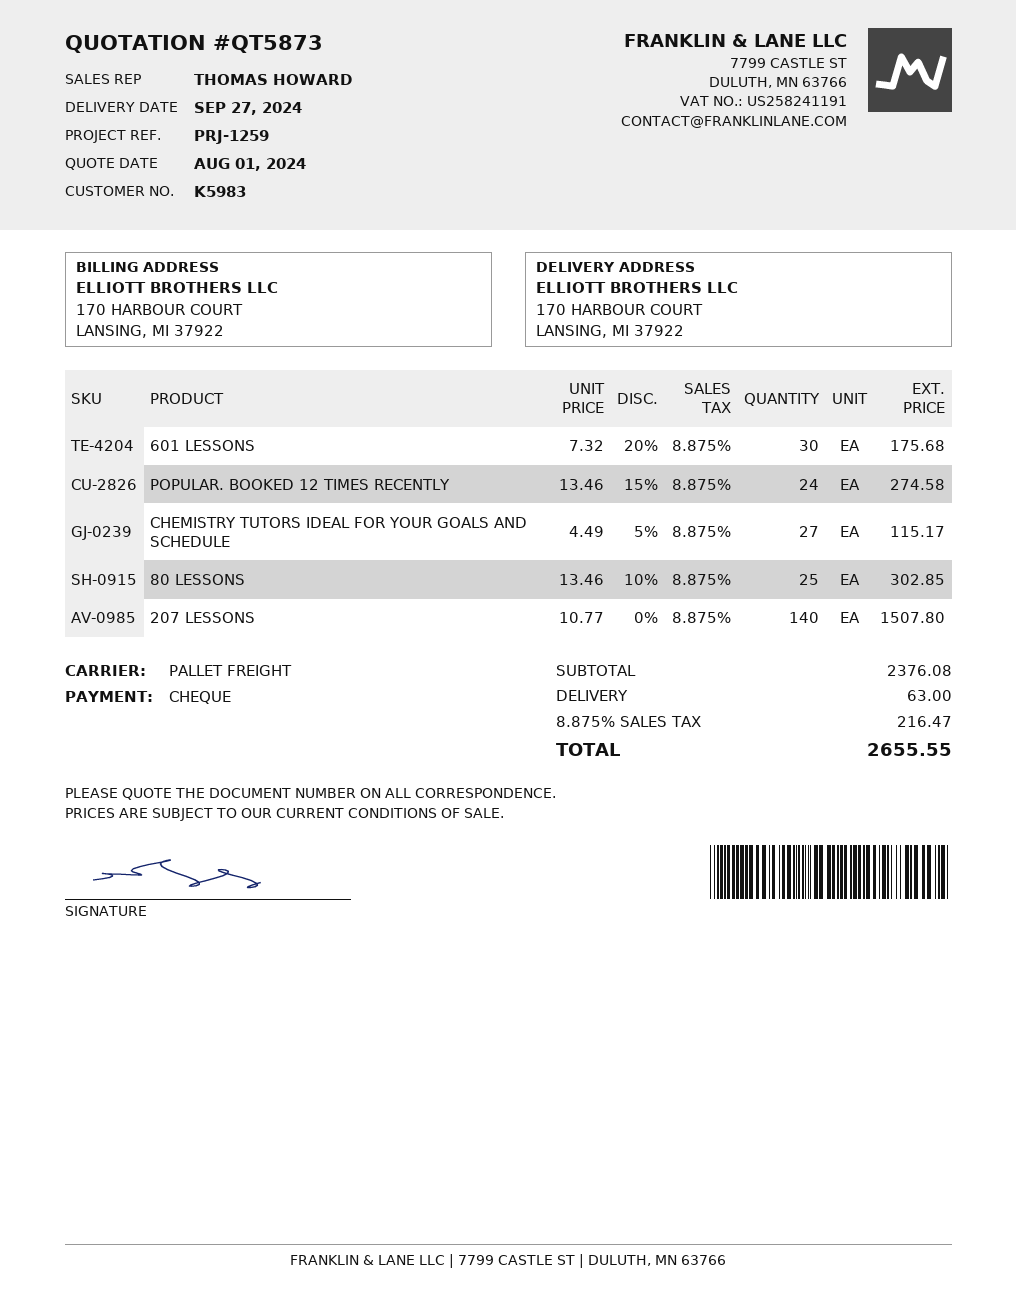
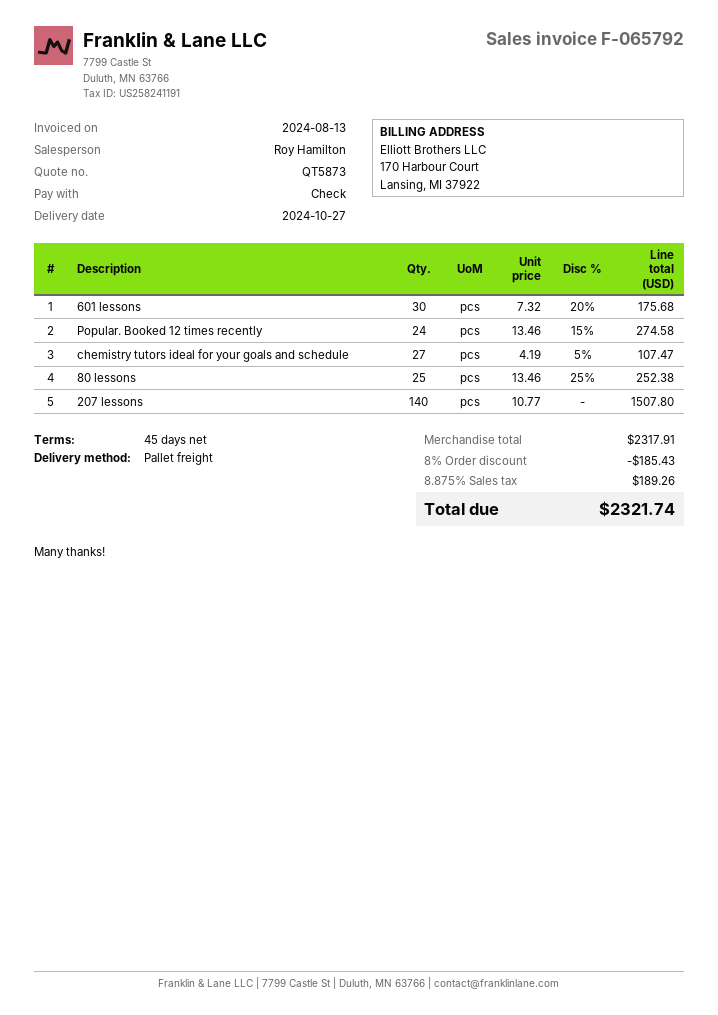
delivery date: 2024-09-27 -> 2024-10-27
sales rep: THOMAS HOWARD -> Roy Hamilton
CHEMISTRY TUTORS IDEAL FOR YOUR GOALS AND SCHEDULE: 27 x 4.49 - 5% = 115.17 -> 27 x 4.19 - 5% = 107.47
80 LESSONS: 25 x 13.46 - 10% = 302.85 -> 25 x 13.46 - 25% = 252.38
subtotal: 2376.08 -> 2317.91
discount: none -> 8% = 185.43
shipping: 63.00 -> none
tax: 8.875% = 216.47 -> 8.875% = 189.26
total: 2655.55 -> 2321.74

